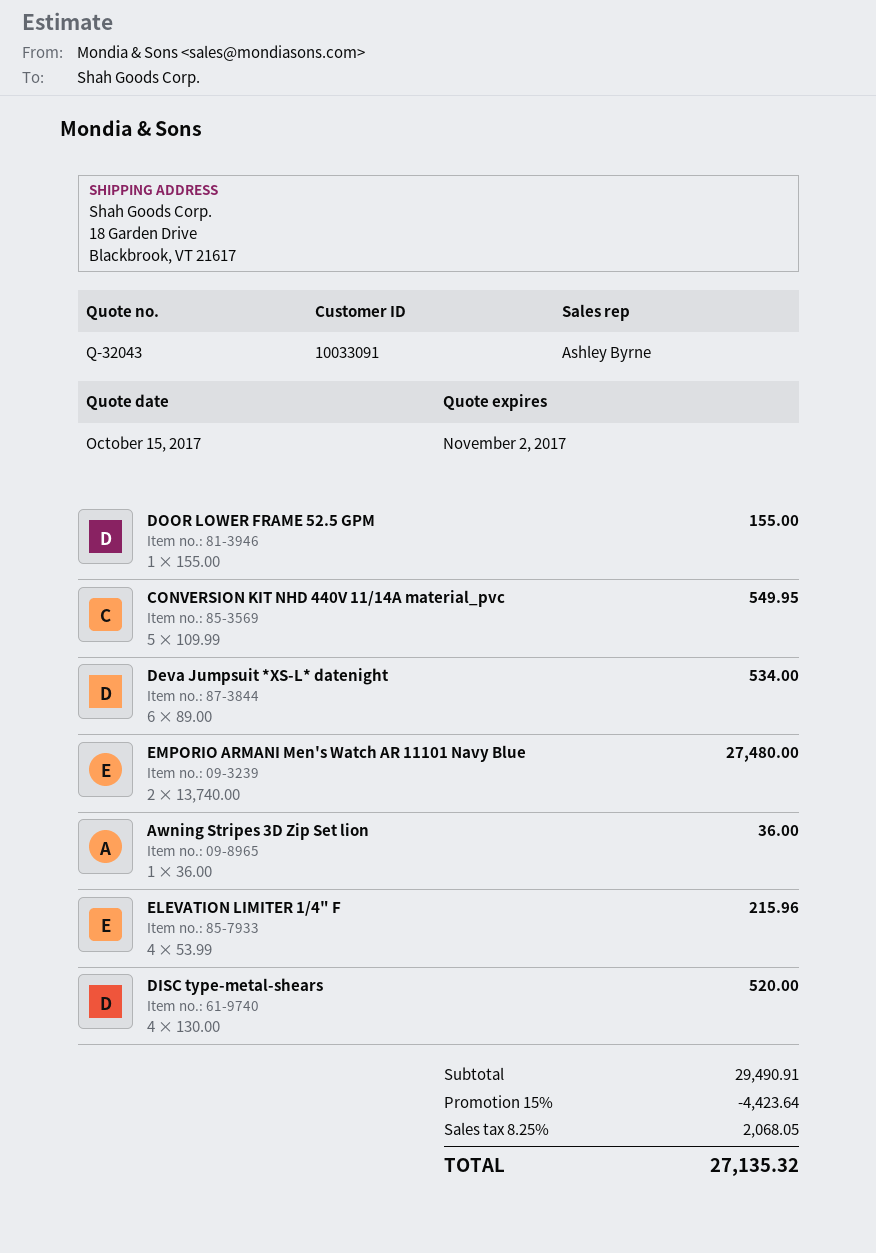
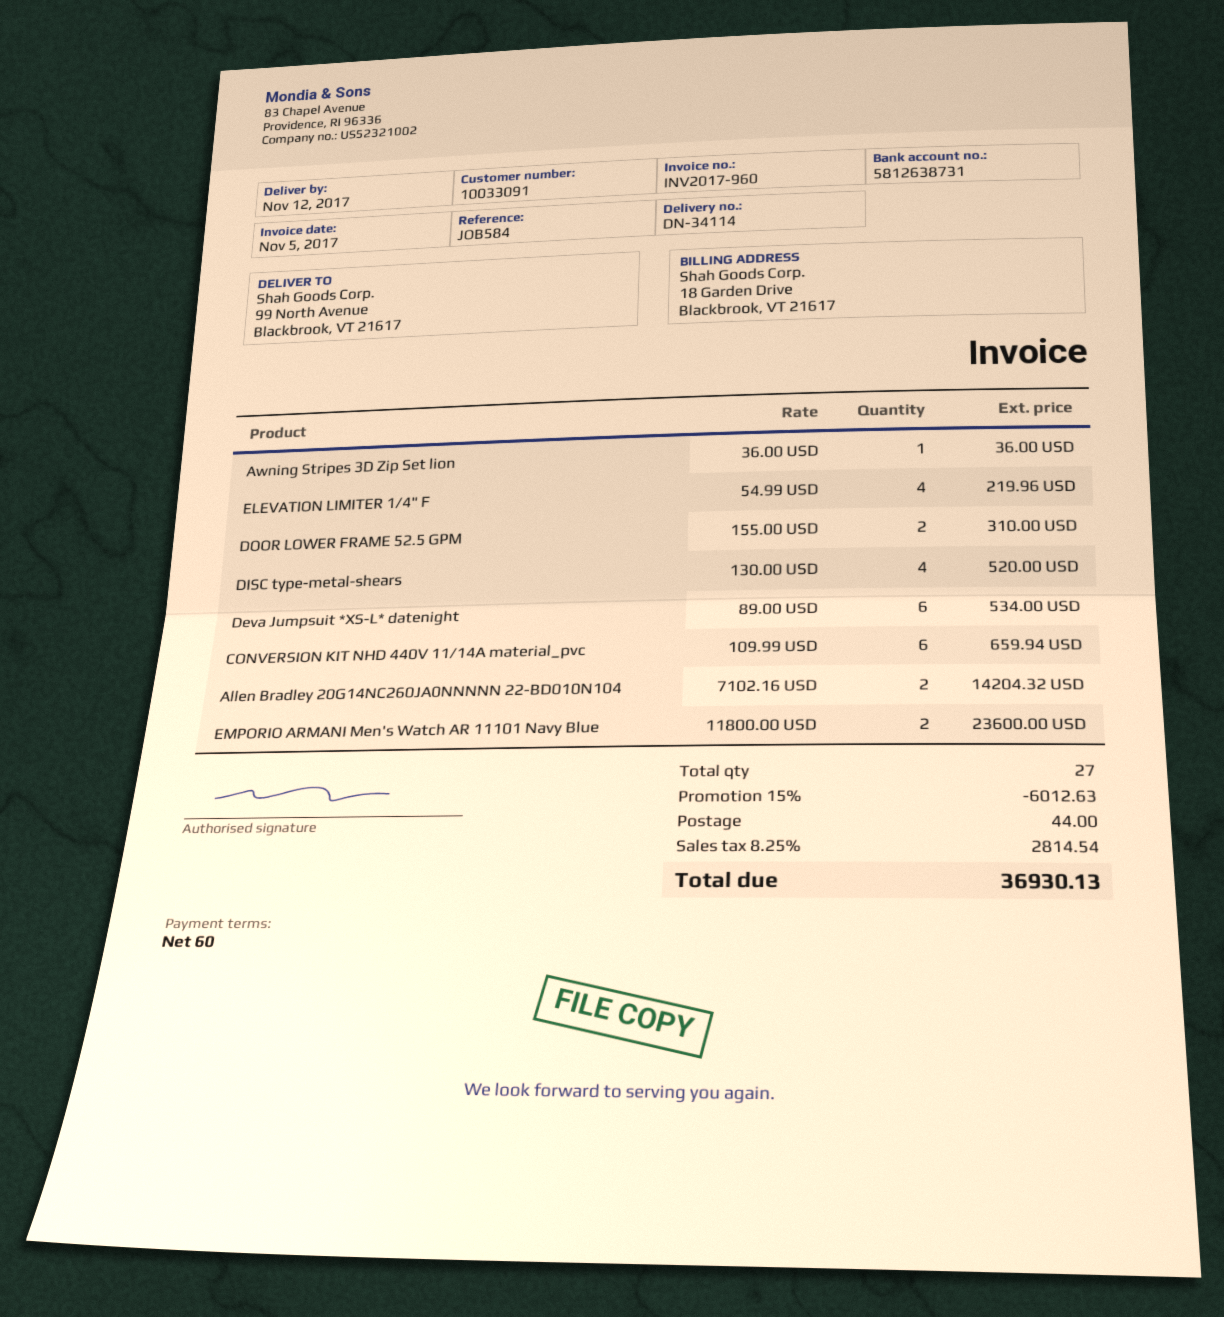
ship to: 18 Garden Drive, Blackbrook, VT 21617 -> 99 North Avenue, Blackbrook, VT 21617
DOOR LOWER FRAME 52.5 GPM: 1 x 155.00 = 155.00 -> 2 x 155.00 = 310.00
CONVERSION KIT NHD 440V 11/14A material_pvc: 5 x 109.99 = 549.95 -> 6 x 109.99 = 659.94
EMPORIO ARMANI Men's Watch AR 11101 Navy Blue: 2 x 13740.00 = 27480.00 -> 2 x 11800.00 = 23600.00
ELEVATION LIMITER 1/4" F: 4 x 53.99 = 215.96 -> 4 x 54.99 = 219.96
Allen Bradley 20G14NC260JA0NNNNN 22-BD010N104: none -> 2 x 7102.16 = 14204.32
discount: 15% = 4423.64 -> 15% = 6012.63
shipping: none -> 44.00
tax: 8.25% = 2068.05 -> 8.25% = 2814.54
total: 27135.32 -> 36930.13

